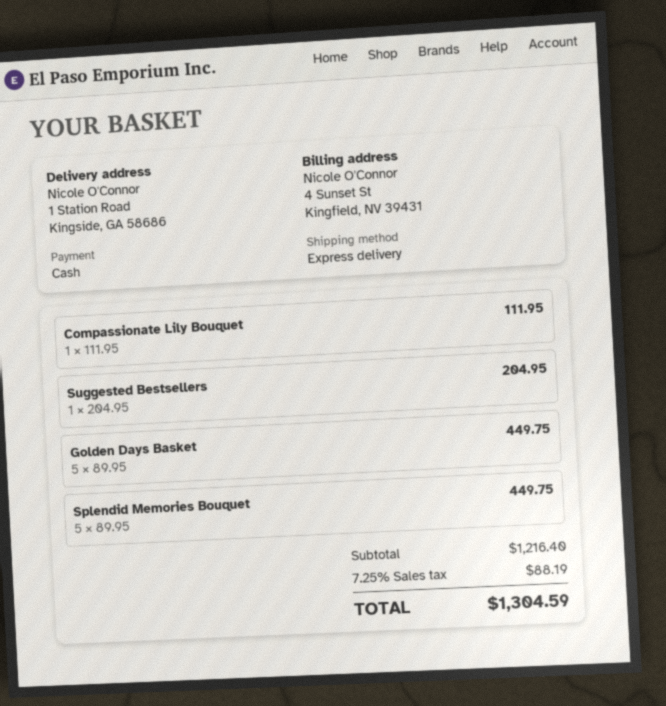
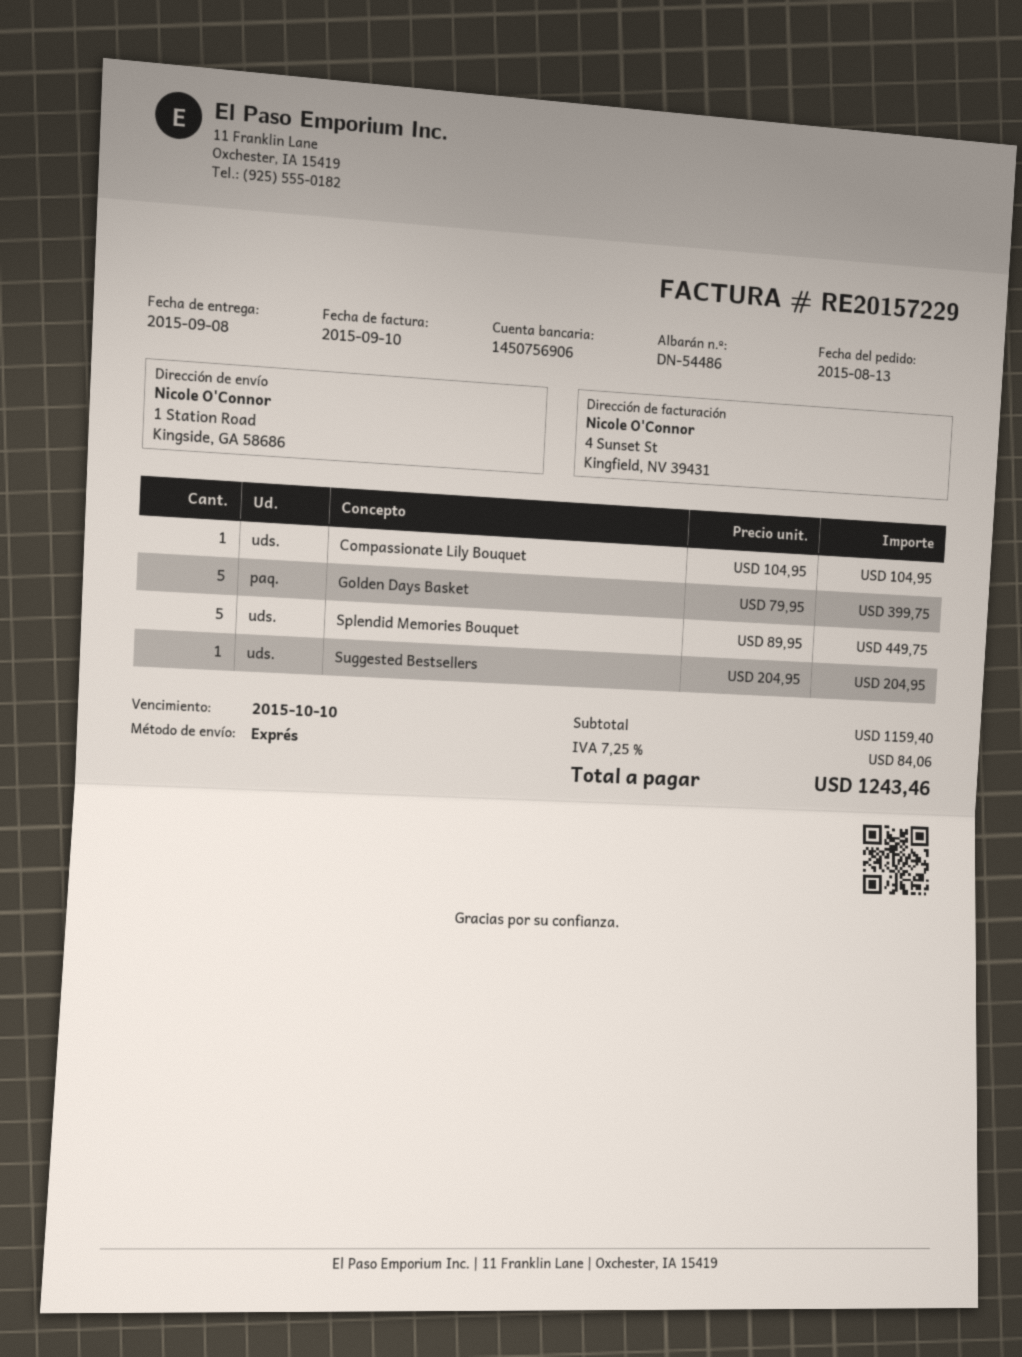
Compassionate Lily Bouquet: 1 x 111.95 = 111.95 -> 1 x 104.95 = 104.95
Golden Days Basket: 5 x 89.95 = 449.75 -> 5 x 79.95 = 399.75
subtotal: 1216.40 -> 1159.40
tax: 7.25% = 88.19 -> 7.25% = 84.06
total: 1304.59 -> 1243.46

